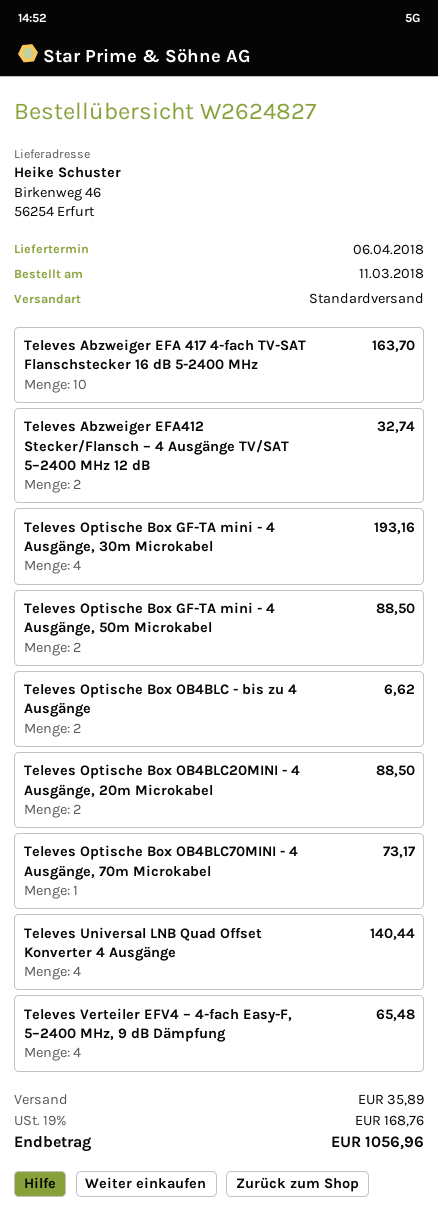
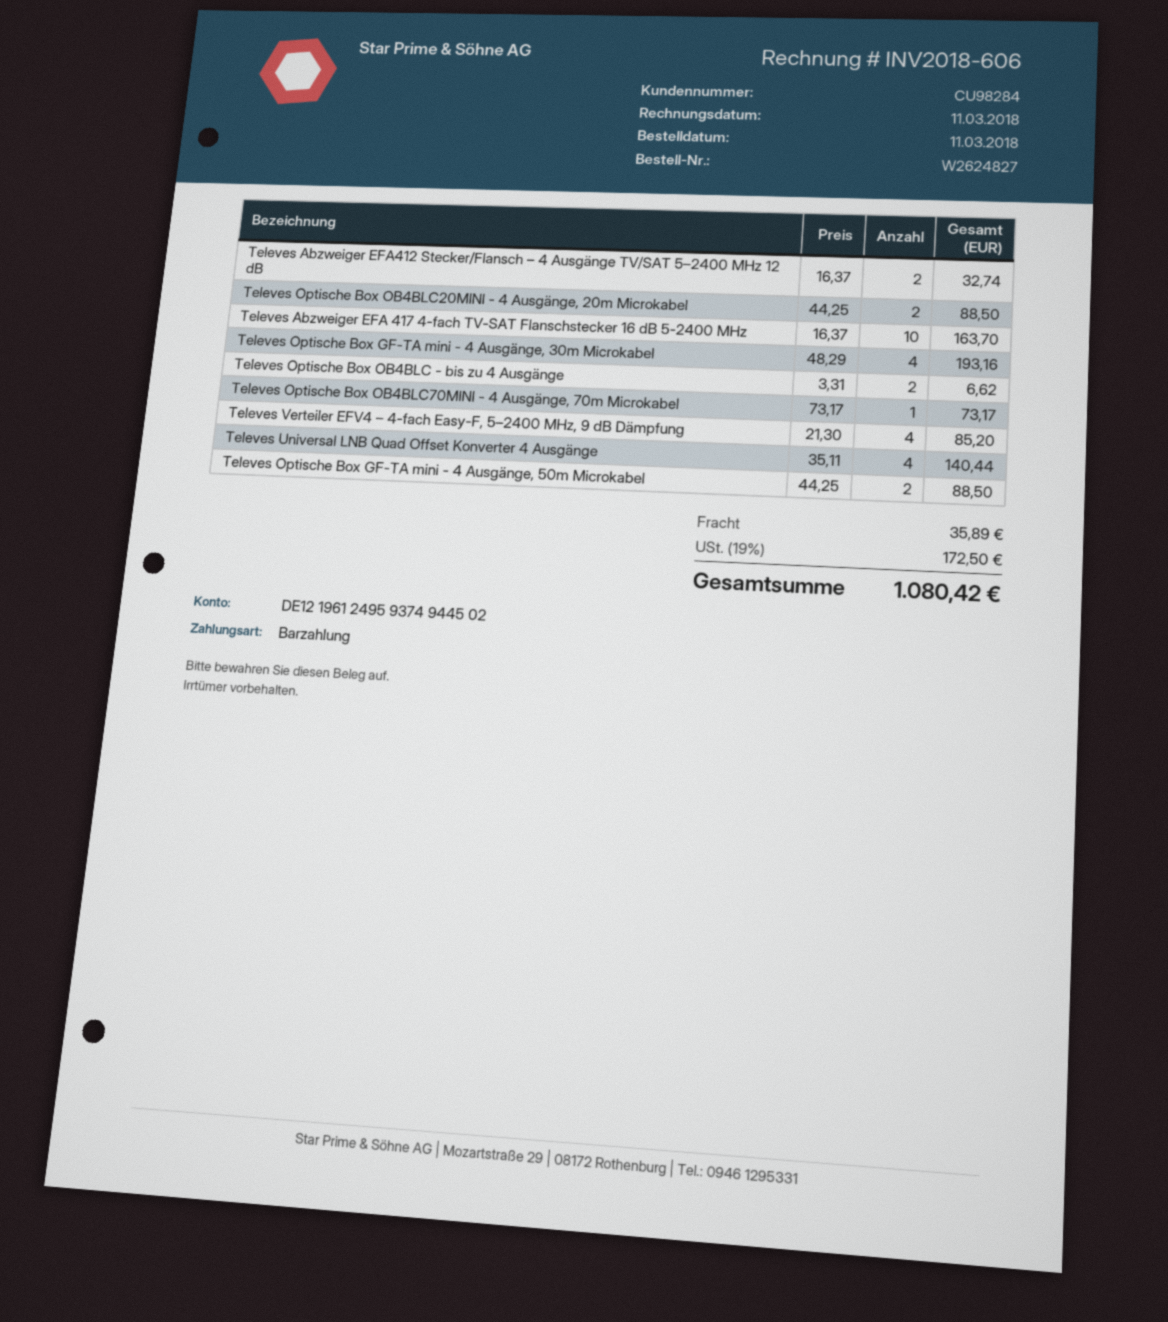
Televes Verteiler EFV4 – 4-fach Easy-F, 5–2400 MHz, 9 dB Dämpfung: 4 for 65.48 -> 4 for 85.20
tax: 19% = 168.76 -> 19% = 172.50
total: 1056.96 -> 1080.42

